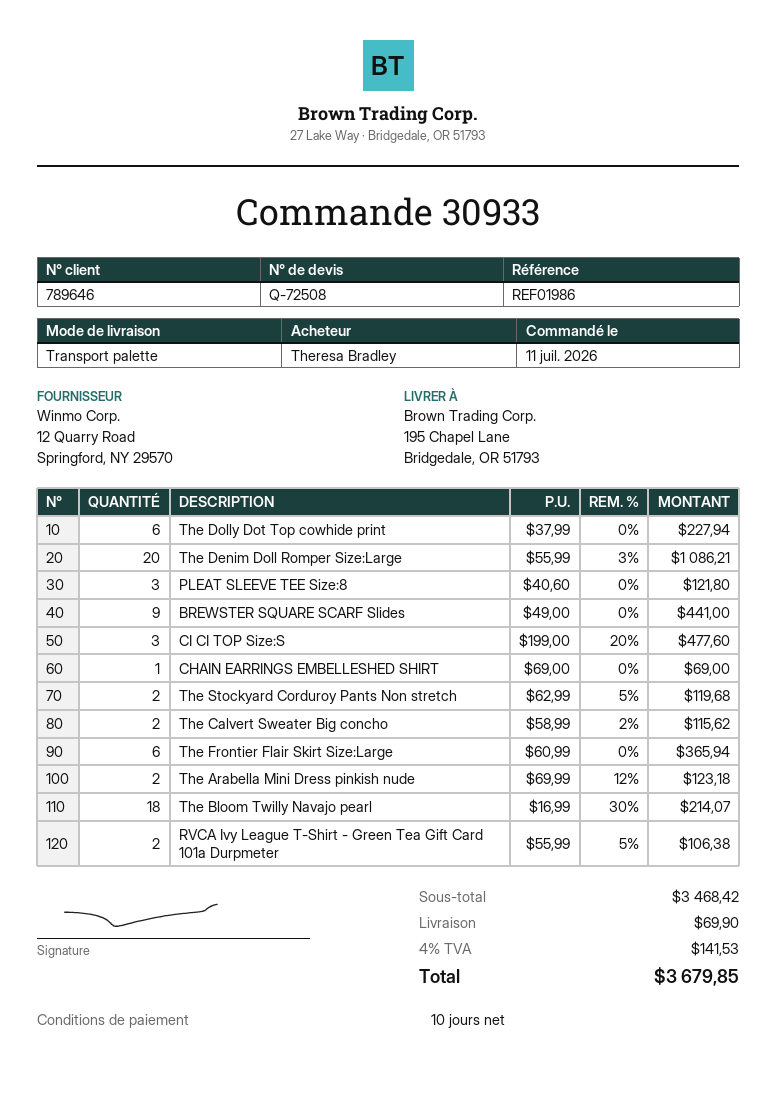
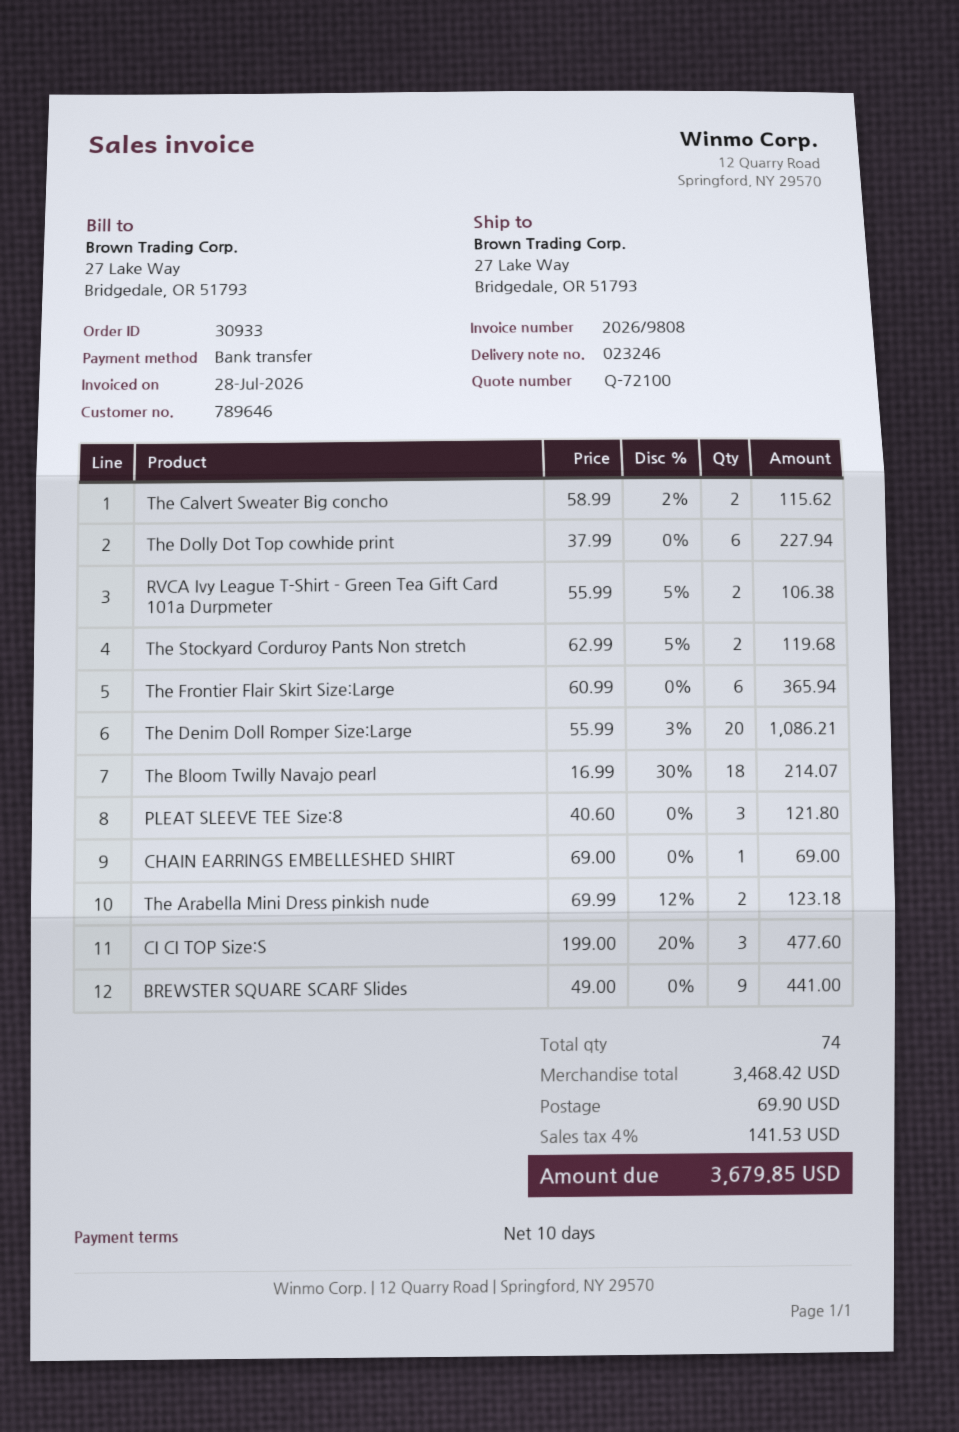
quote number: Q-72508 -> Q-72100
ship to: 195 Chapel Lane, Bridgedale, OR 51793 -> 27 Lake Way, Bridgedale, OR 51793

